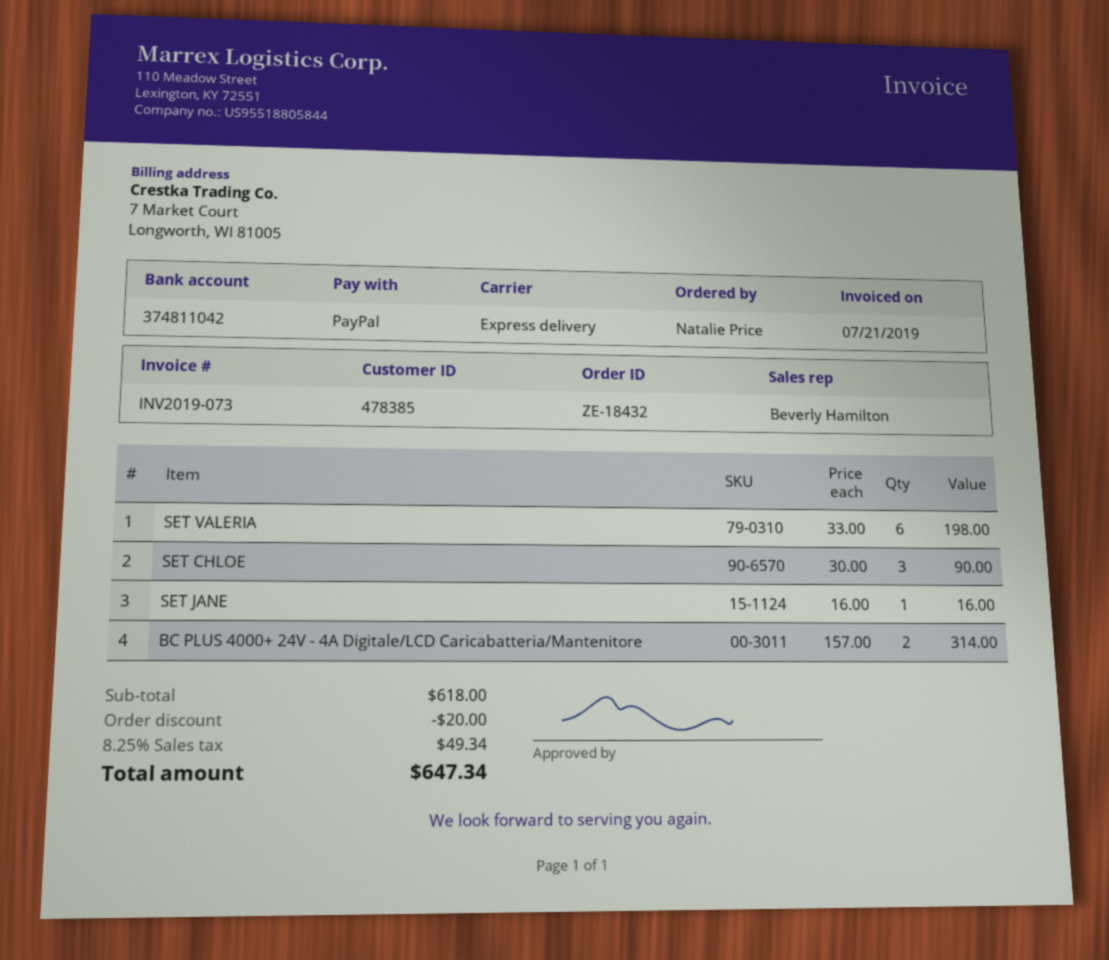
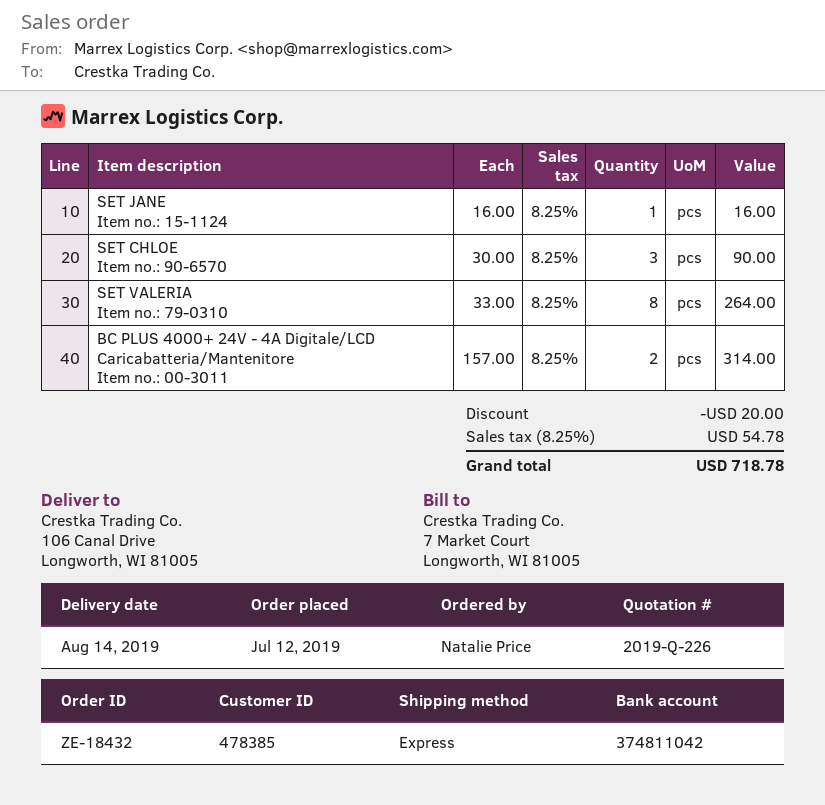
SET VALERIA: 6 x 33.00 = 198.00 -> 8 x 33.00 = 264.00
tax: 8.25% = 49.34 -> 8.25% = 54.78
total: 647.34 -> 718.78

